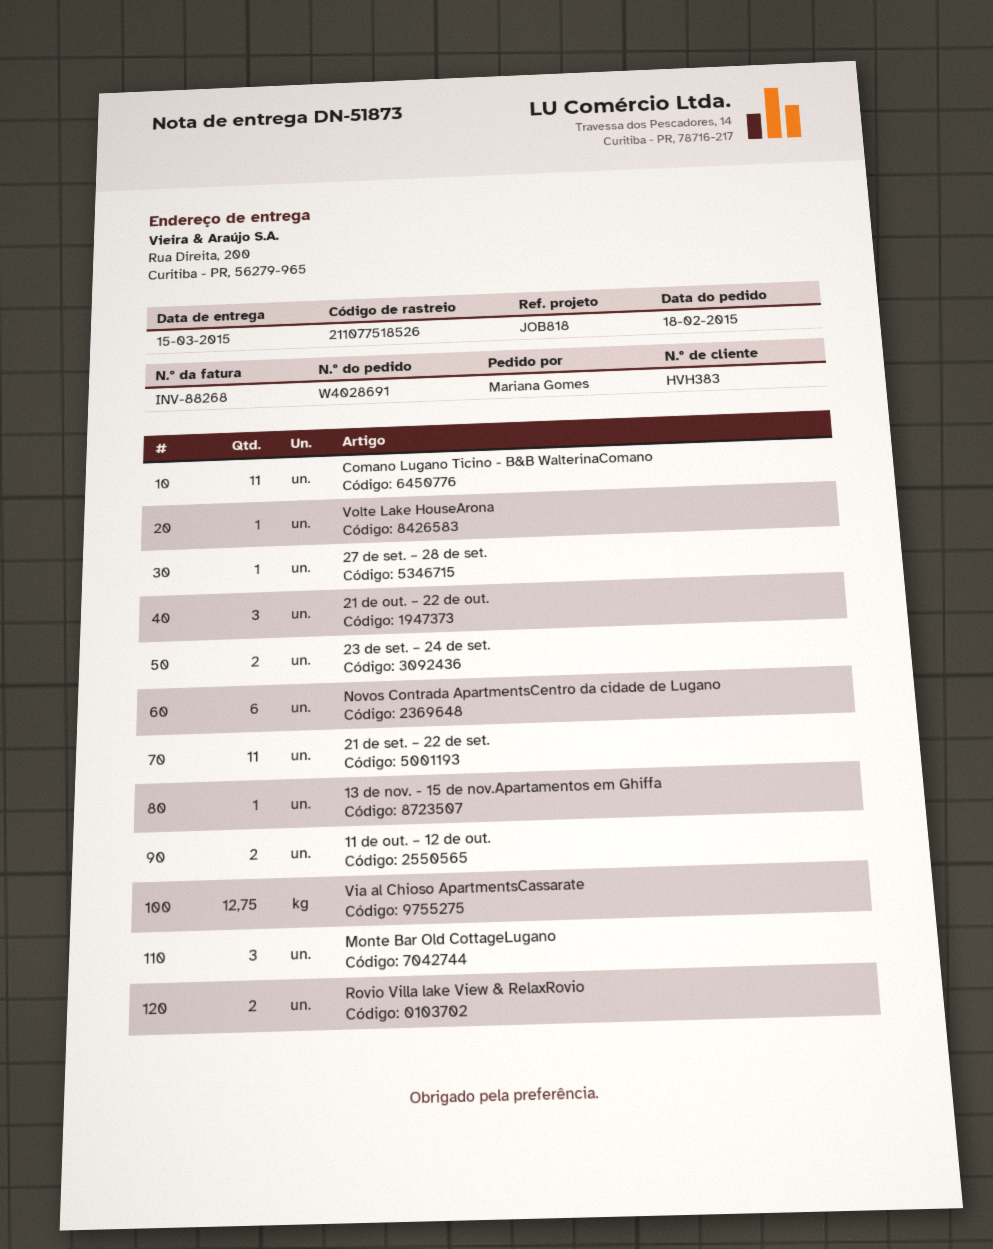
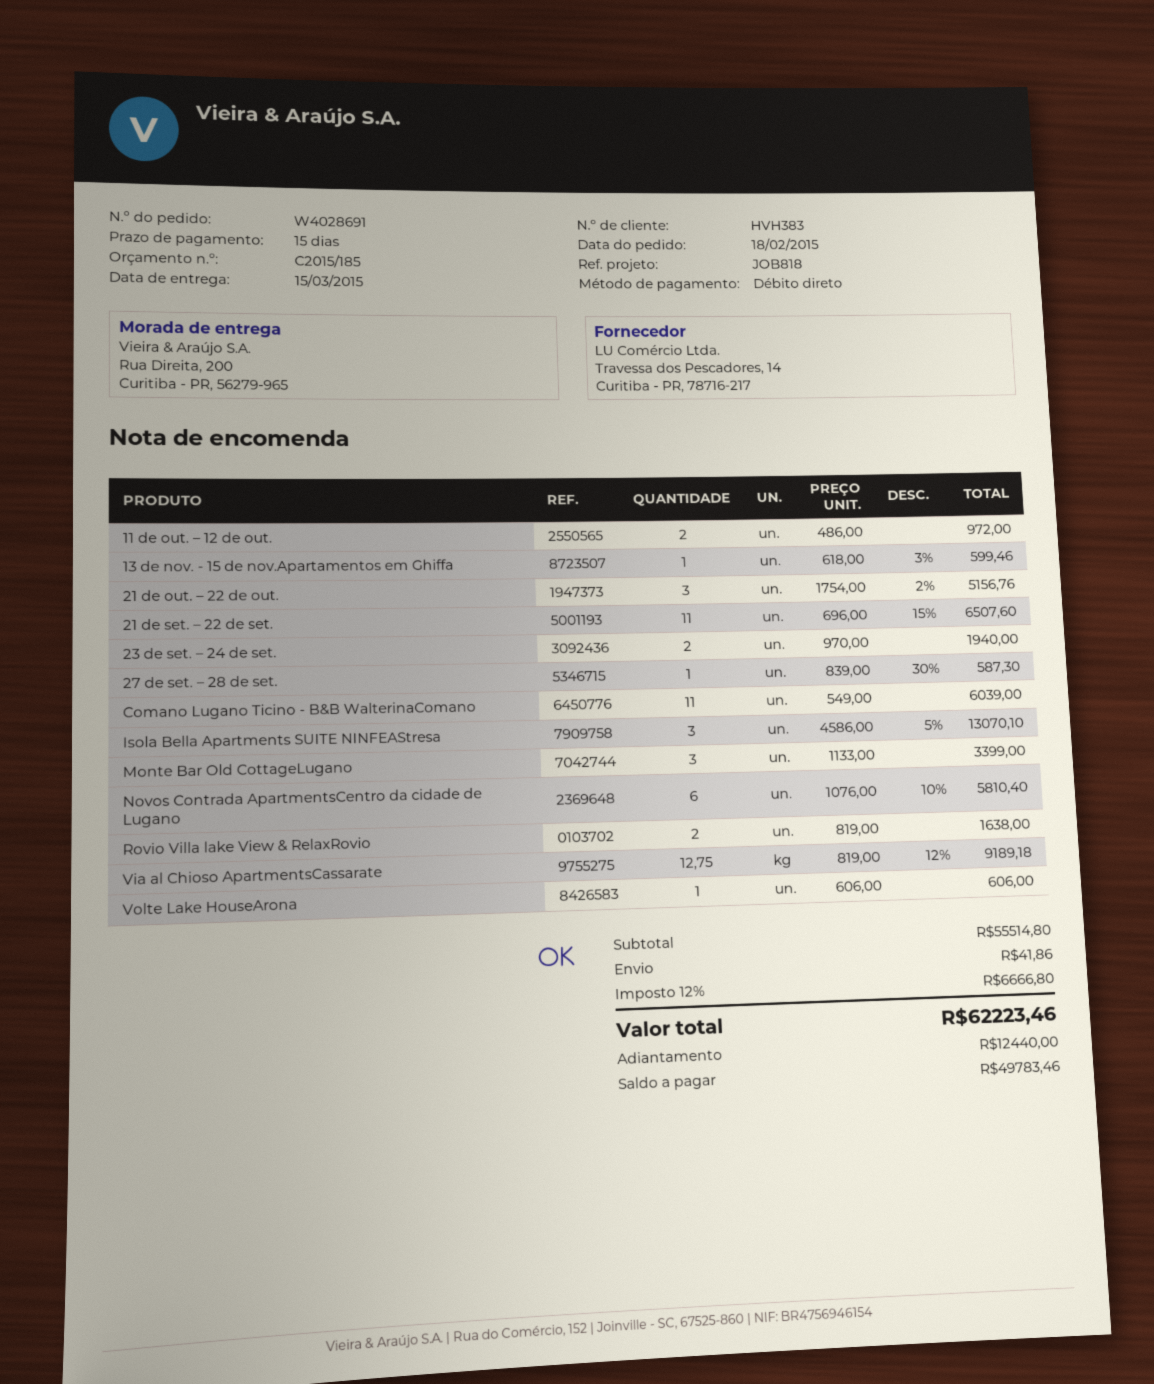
Isola Bella Apartments SUITE NINFEAStresa: none -> 3

